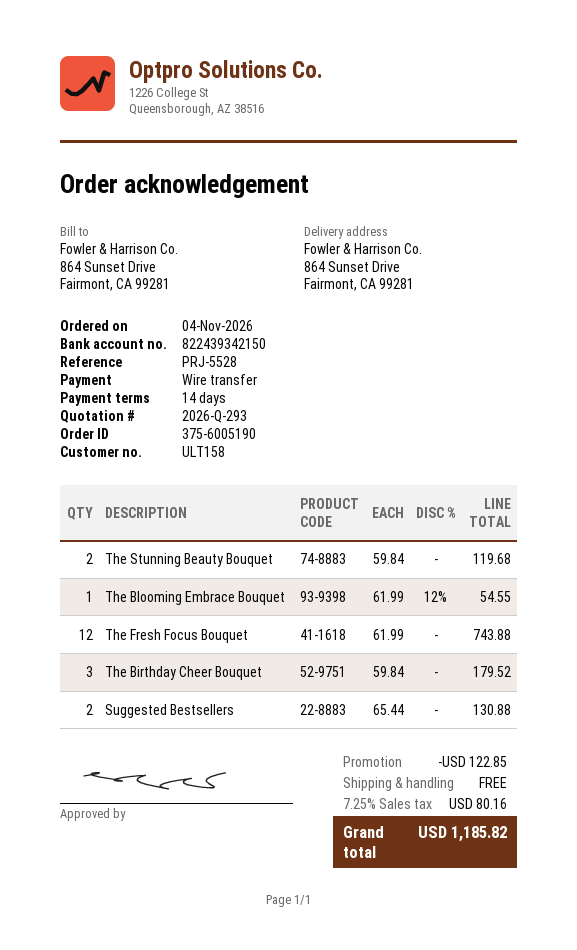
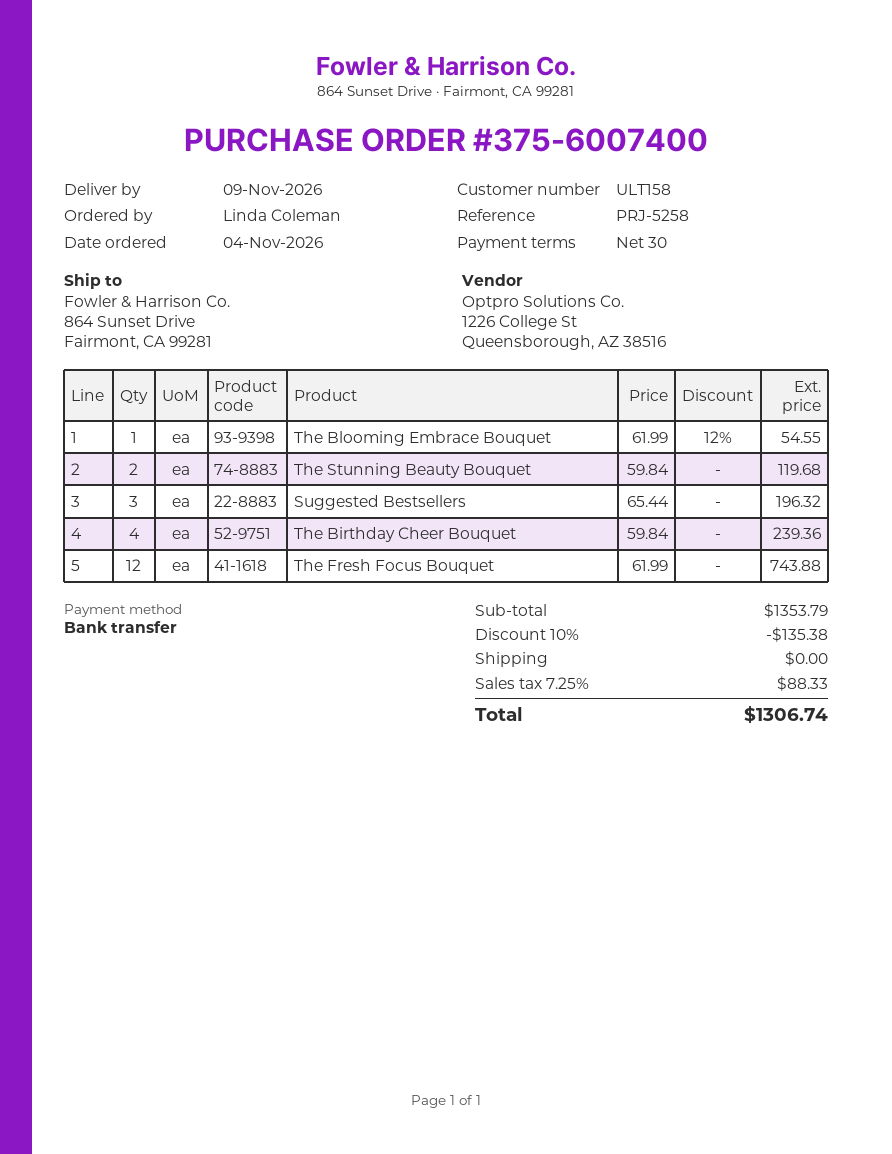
order number: 375-6005190 -> 375-6007400
payment terms: 14 days -> 30 days
reference: PRJ-5528 -> PRJ-5258
The Birthday Cheer Bouquet: 3 x 59.84 = 179.52 -> 4 x 59.84 = 239.36
Suggested Bestsellers: 2 x 65.44 = 130.88 -> 3 x 65.44 = 196.32
discount: 122.85 -> 135.38
tax: 7.25% = 80.16 -> 7.25% = 88.33
total: 1185.82 -> 1306.74

